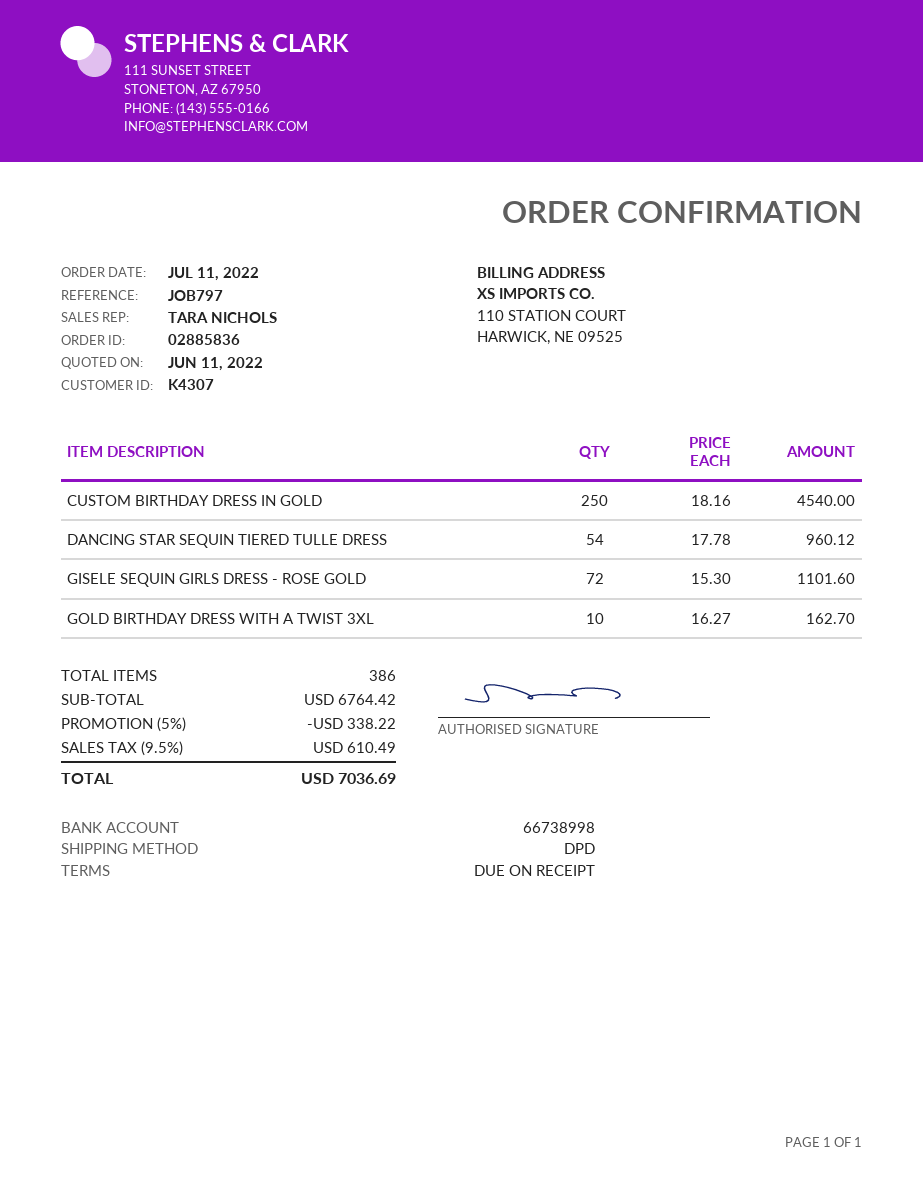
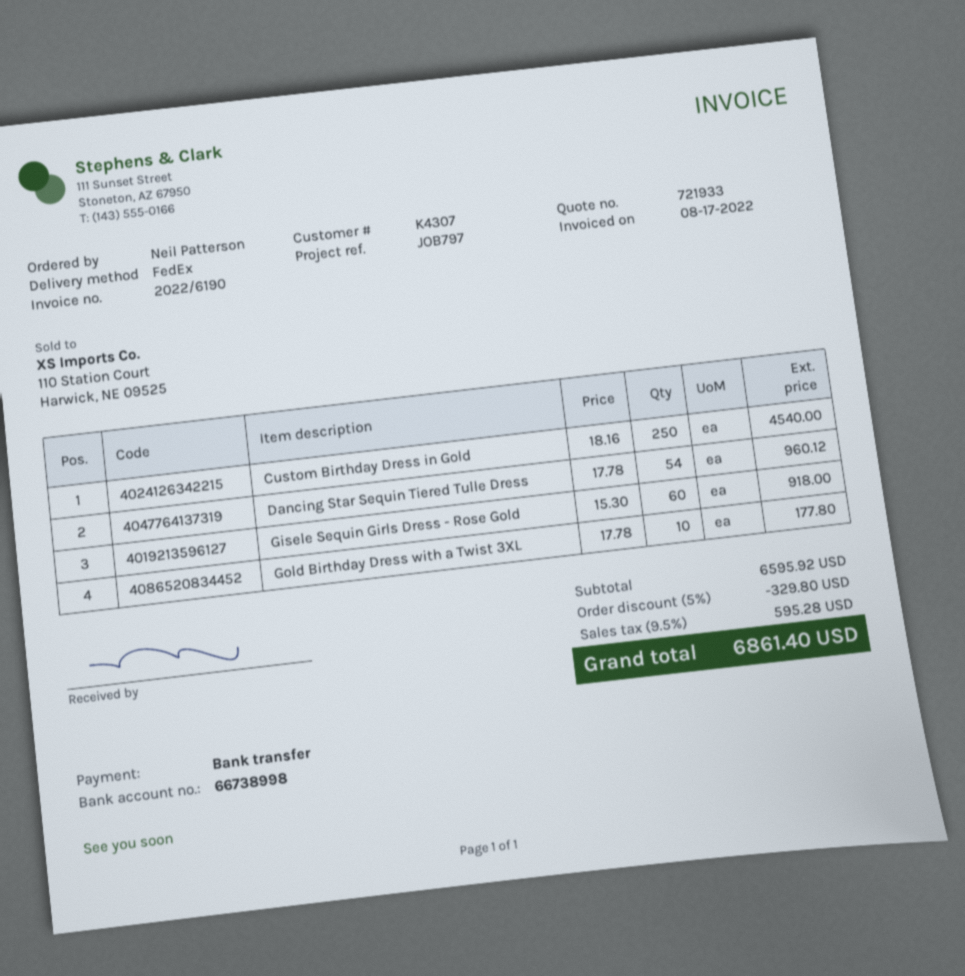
shipping method: DPD -> FedEx
GISELE SEQUIN GIRLS DRESS - ROSE GOLD: 72 x 15.30 = 1101.60 -> 60 x 15.30 = 918.00
GOLD BIRTHDAY DRESS WITH A TWIST 3XL: 10 x 16.27 = 162.70 -> 10 x 17.78 = 177.80
subtotal: 6764.42 -> 6595.92
discount: 5% = 338.22 -> 5% = 329.80
tax: 9.5% = 610.49 -> 9.5% = 595.28
total: 7036.69 -> 6861.40

